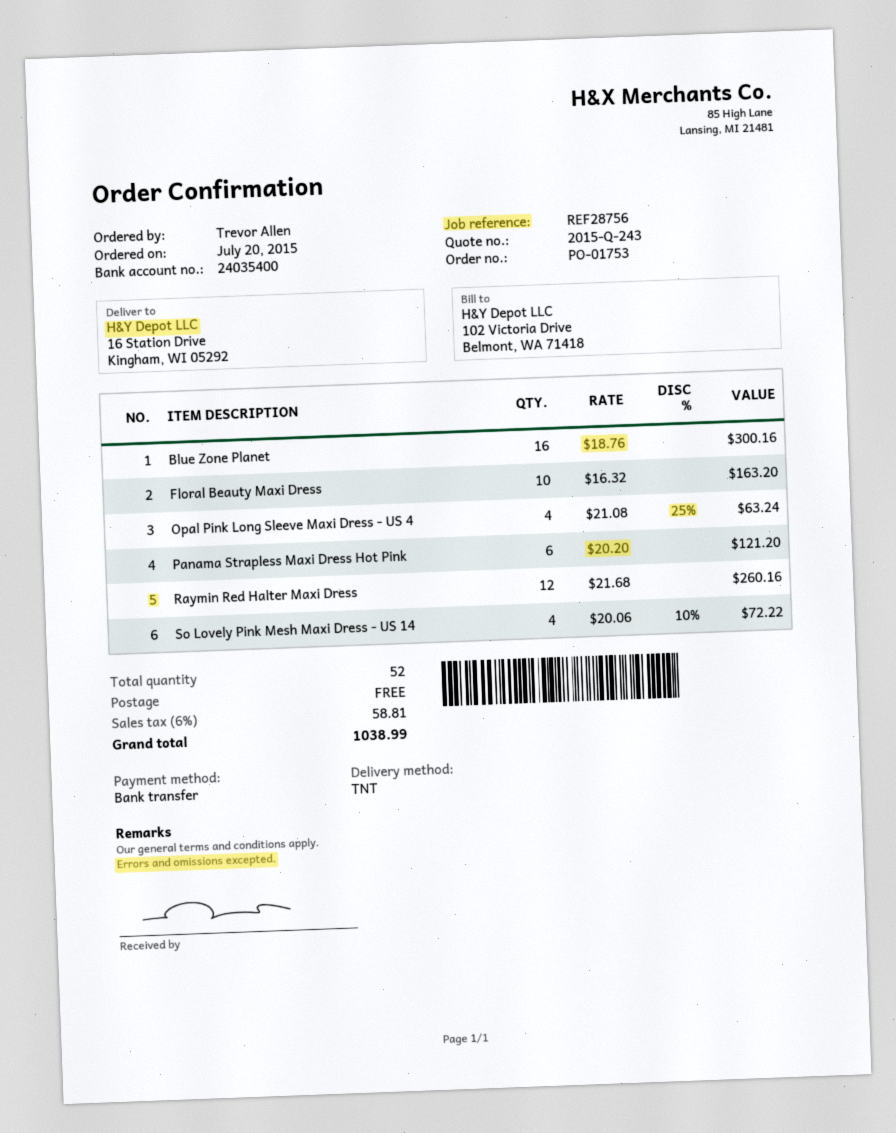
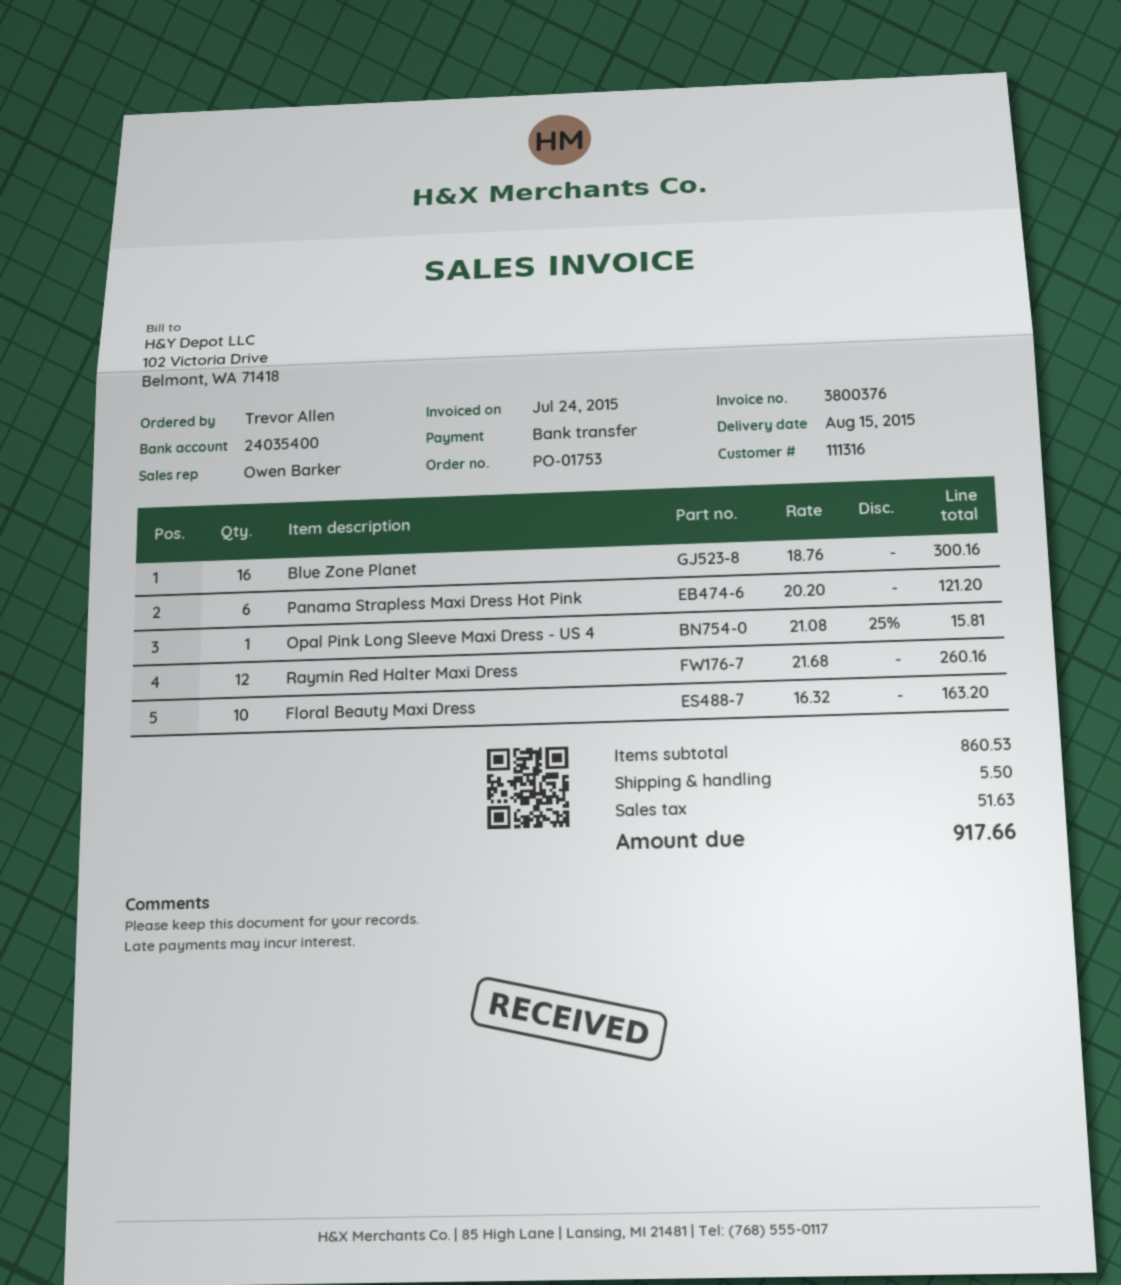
Opal Pink Long Sleeve Maxi Dress - US 4: 4 x 21.08 - 25% = 63.24 -> 1 x 21.08 - 25% = 15.81
So Lovely Pink Mesh Maxi Dress - US 14: 4 x 20.06 - 10% = 72.22 -> none
shipping: 0.00 -> 5.50
tax: 58.81 -> 51.63
total: 1038.99 -> 917.66

